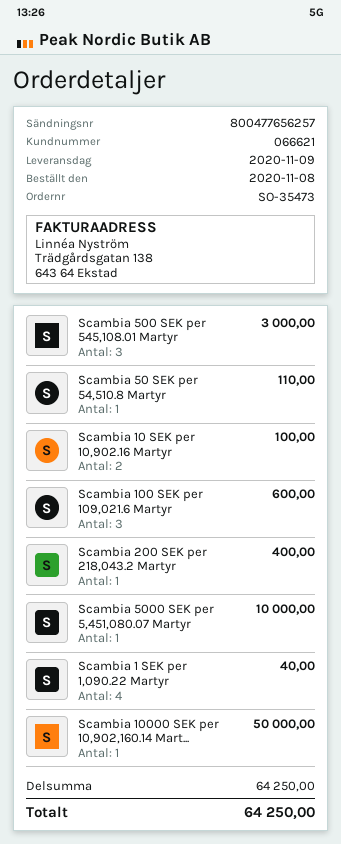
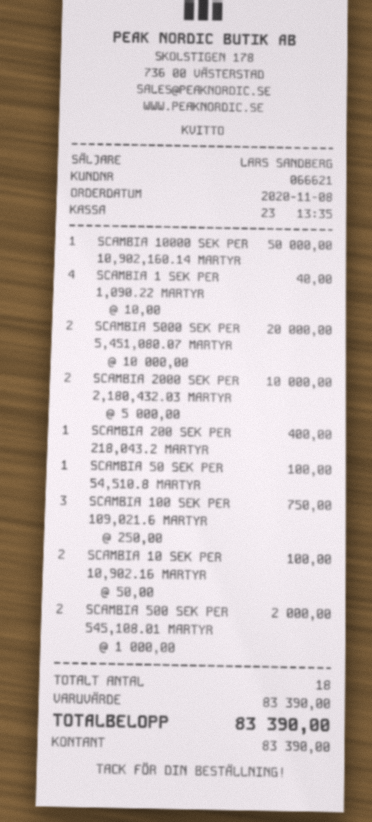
Scambia 500 SEK per 545,108.01 Martyr: 3 for 3000.00 -> 2 for 2000.00
Scambia 50 SEK per 54,510.8 Martyr: 1 for 110.00 -> 1 for 100.00
Scambia 100 SEK per 109,021.6 Martyr: 3 for 600.00 -> 3 for 750.00
Scambia 5000 SEK per 5,451,080.07 Martyr: 1 for 10000.00 -> 2 for 20000.00
SCAMBIA 2000 SEK PER 2,180,432.03 MARTYR: none -> 2 for 10000.00
subtotal: 64250.00 -> 83390.00
total: 64250.00 -> 83390.00

